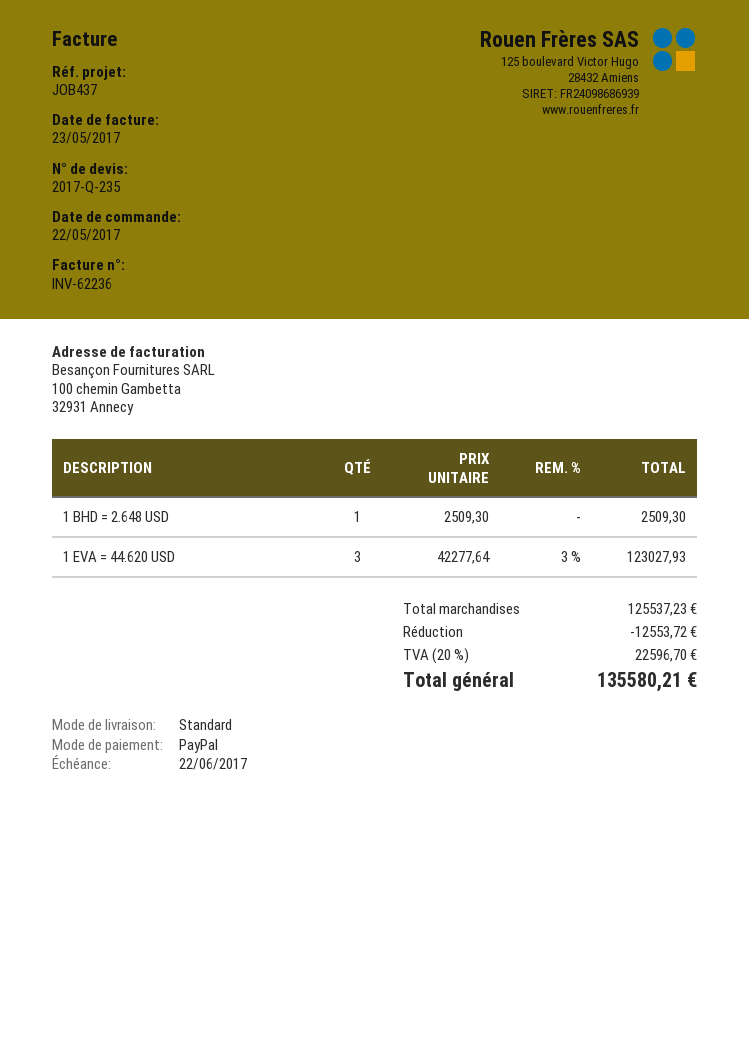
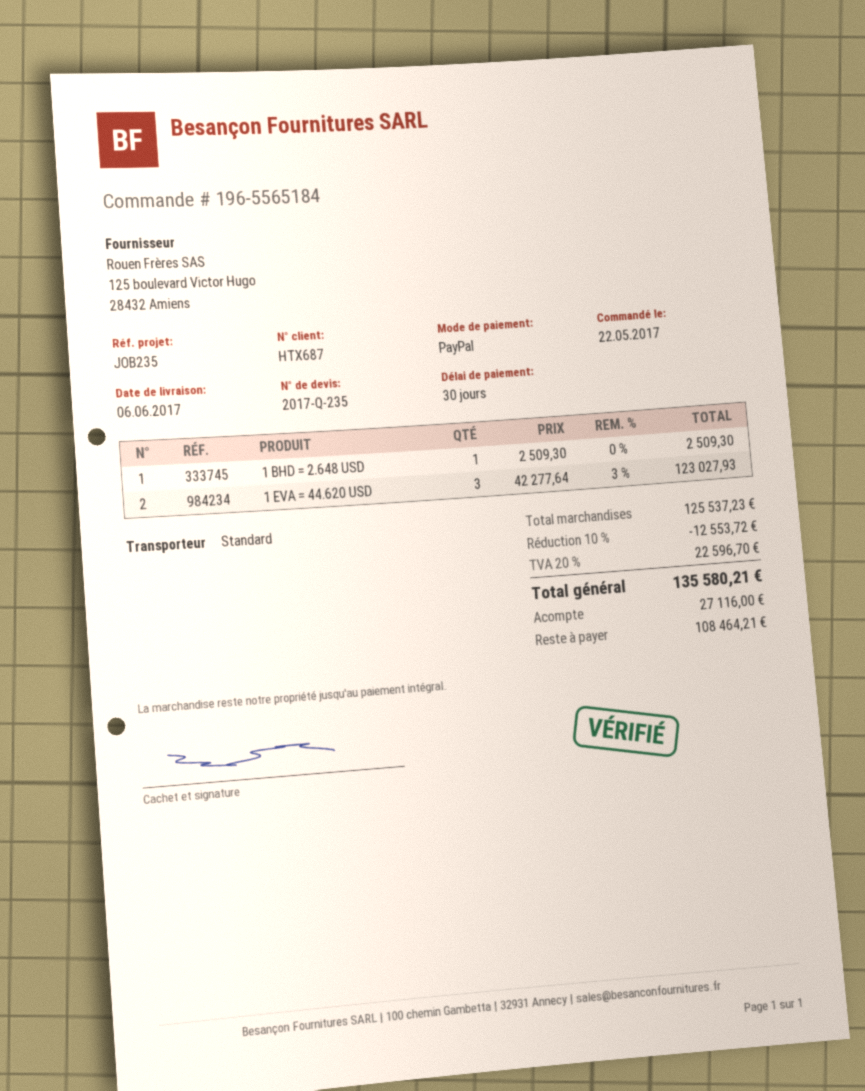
reference: JOB437 -> JOB235

